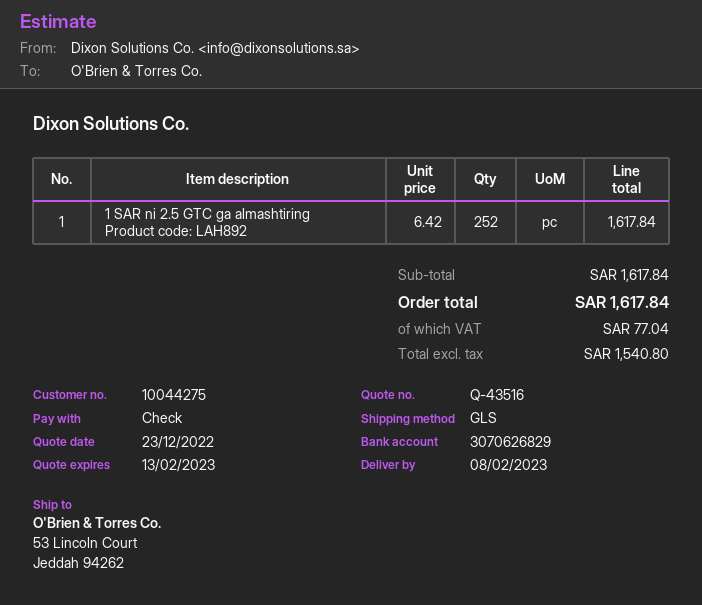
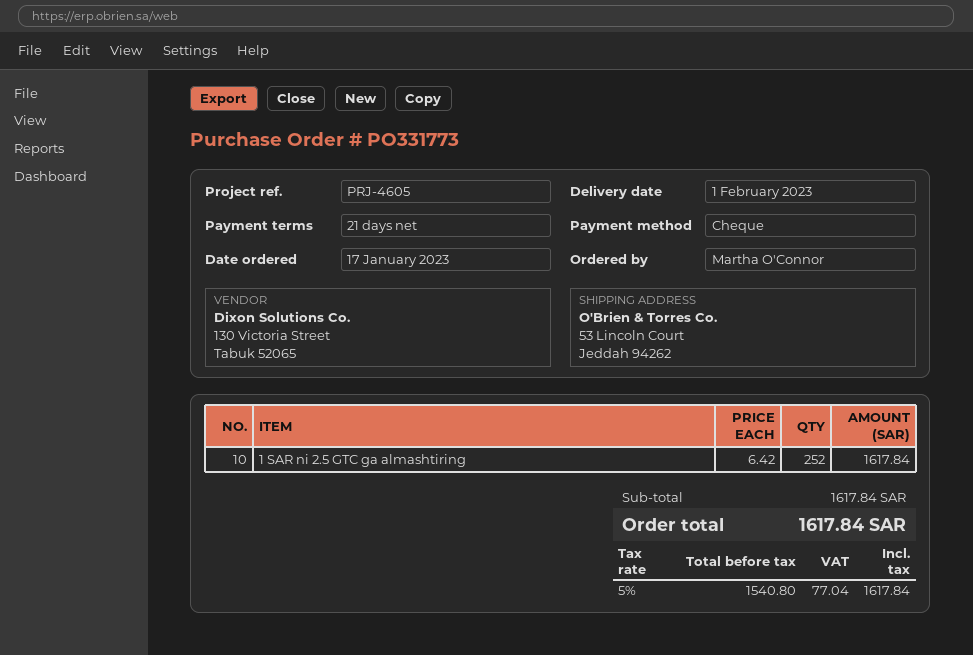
delivery date: 2023-02-08 -> 2023-02-01

